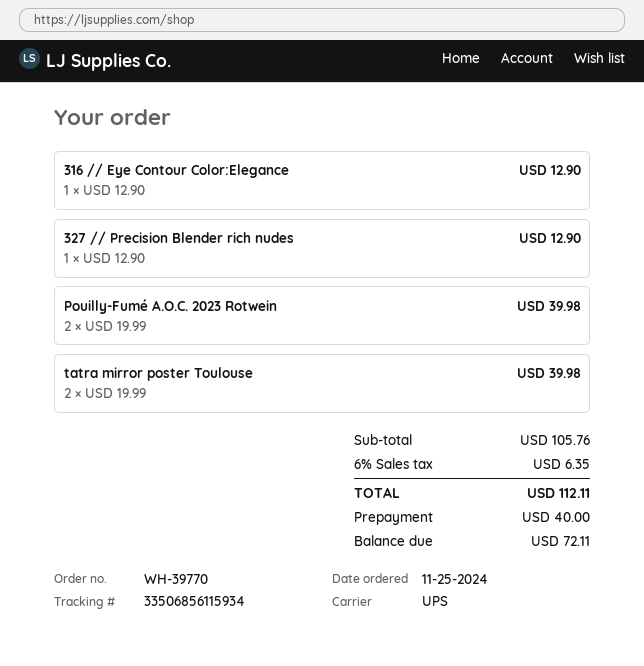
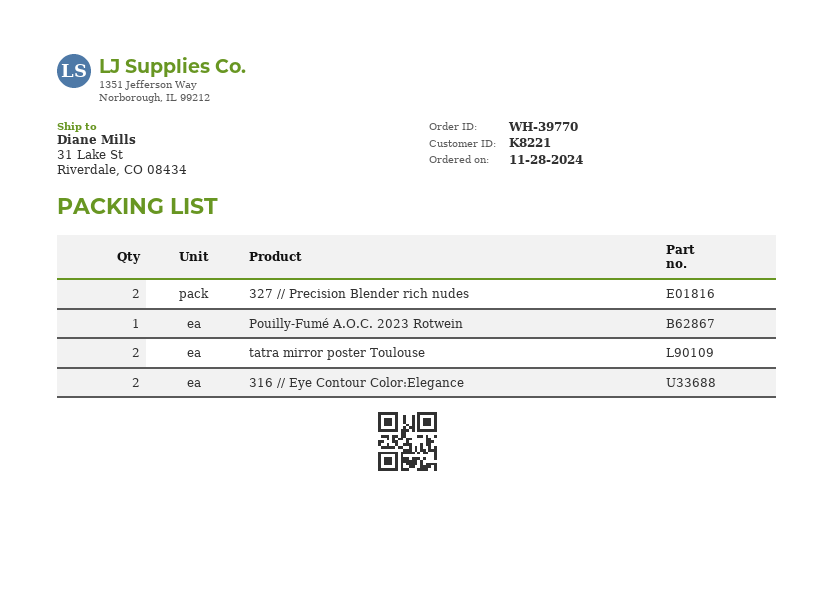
order date: 2024-11-25 -> 2024-11-28
316 // Eye Contour Color:Elegance: 1 -> 2
327 // Precision Blender rich nudes: 1 -> 2
Pouilly-Fumé A.O.C. 2023 Rotwein: 2 -> 1

